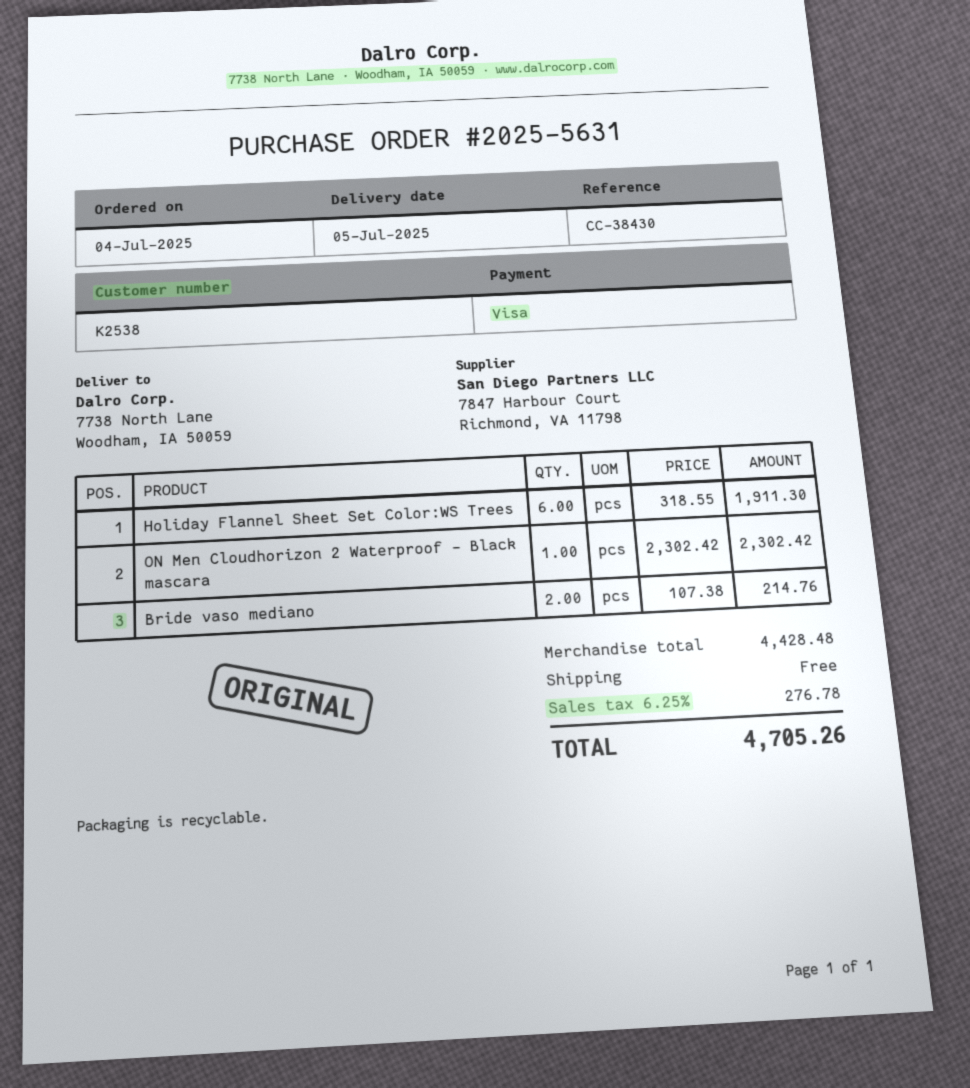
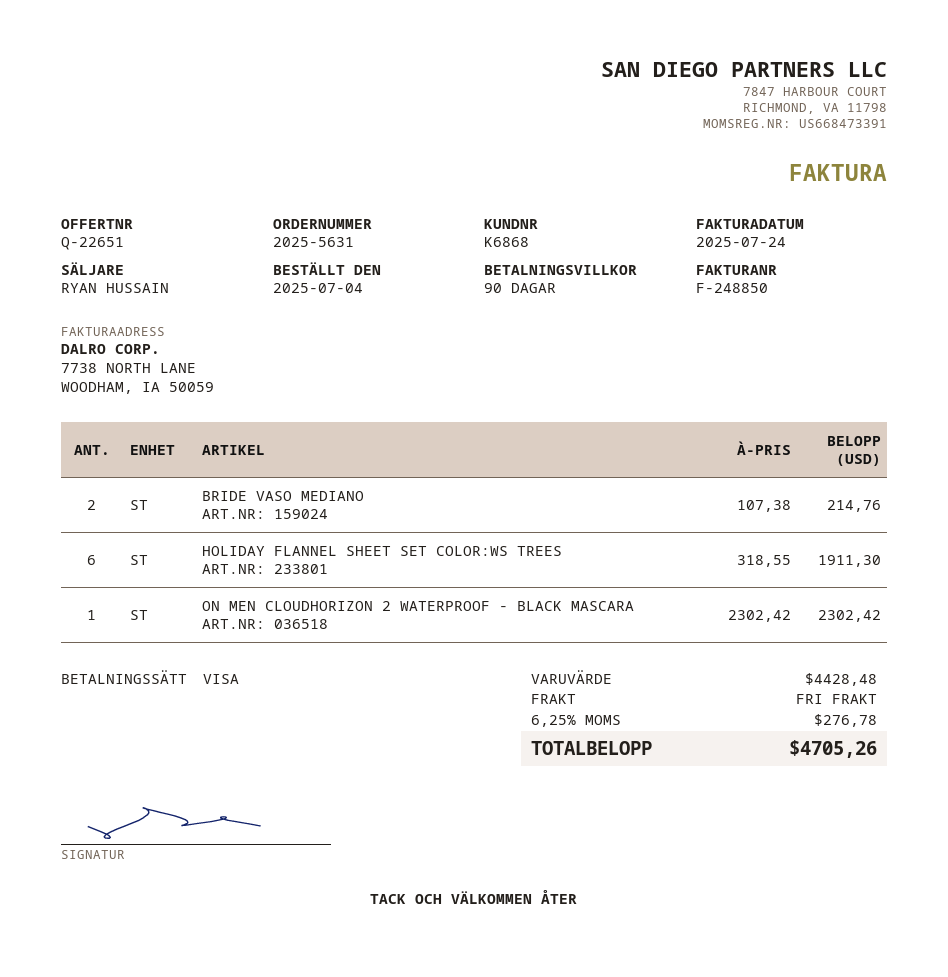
customer number: K2538 -> K6868

